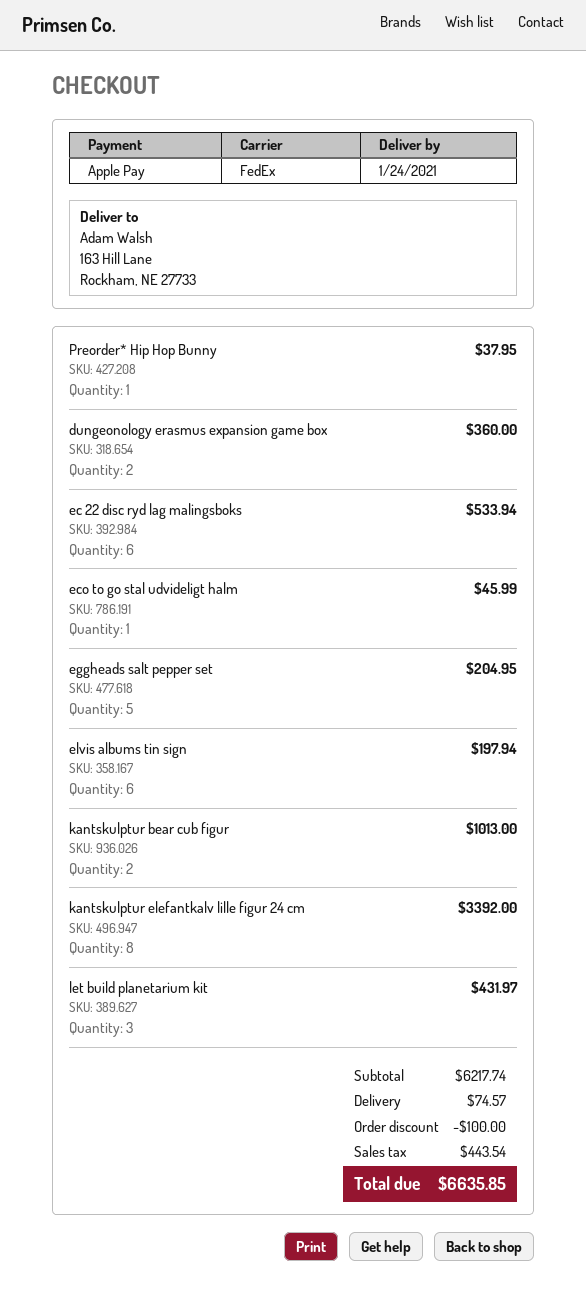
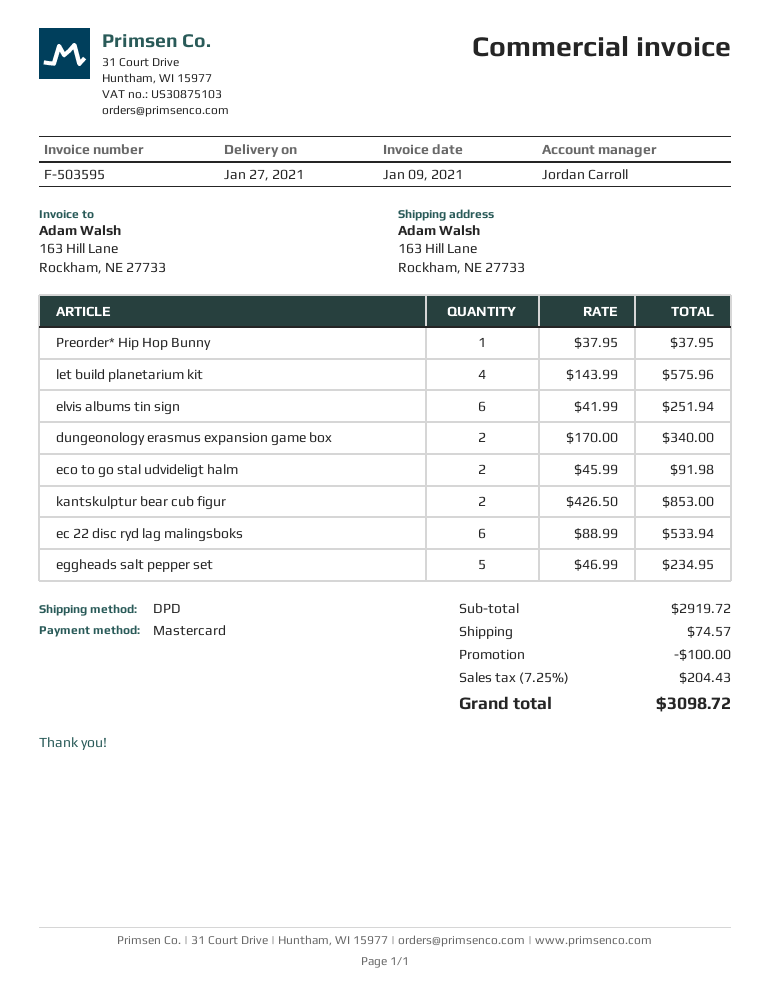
delivery date: 2021-01-24 -> 2021-01-27
payment method: Apple Pay -> Mastercard
shipping method: FedEx -> DPD
dungeonology erasmus expansion game box: 2 for 360.00 -> 2 for 340.00
eco to go stal udvideligt halm: 1 for 45.99 -> 2 for 91.98
eggheads salt pepper set: 5 for 204.95 -> 5 for 234.95
elvis albums tin sign: 6 for 197.94 -> 6 for 251.94
kantskulptur bear cub figur: 2 for 1013.00 -> 2 for 853.00
kantskulptur elefantkalv lille figur 24 cm: 8 for 3392.00 -> none
let build planetarium kit: 3 for 431.97 -> 4 for 575.96
subtotal: 6217.74 -> 2919.72
tax: 443.54 -> 204.43
total: 6635.85 -> 3098.72

